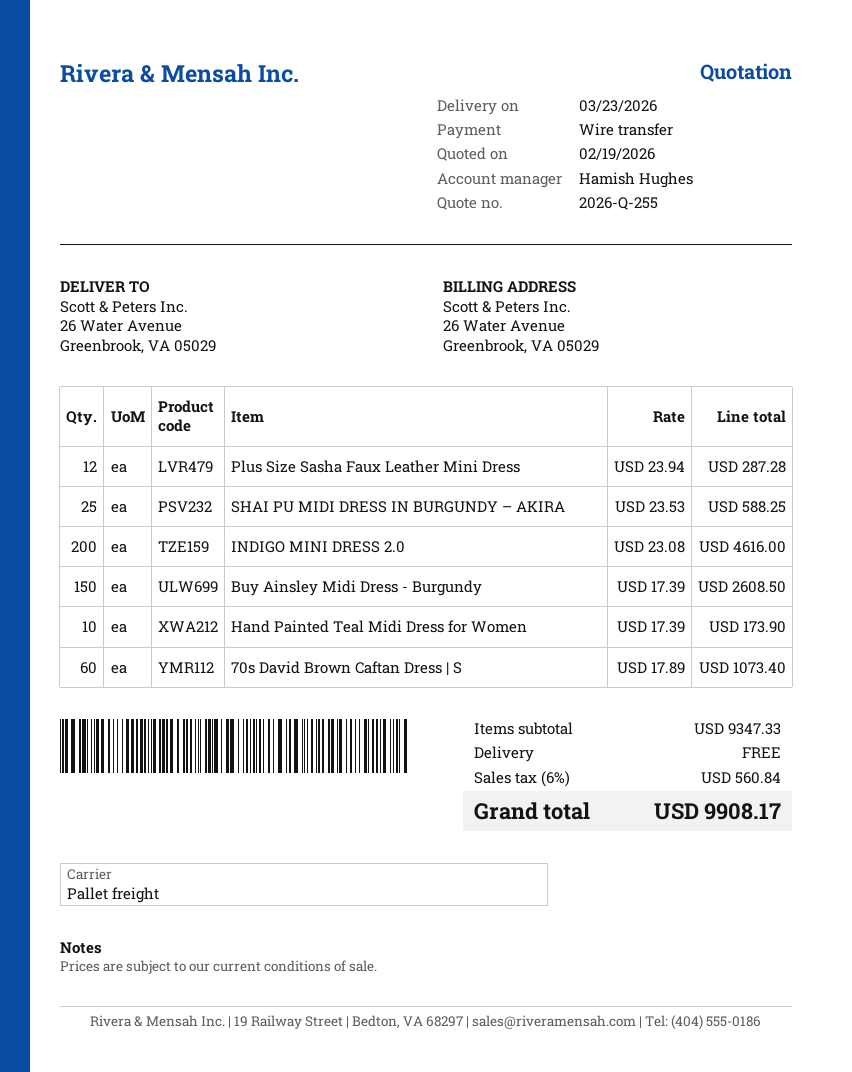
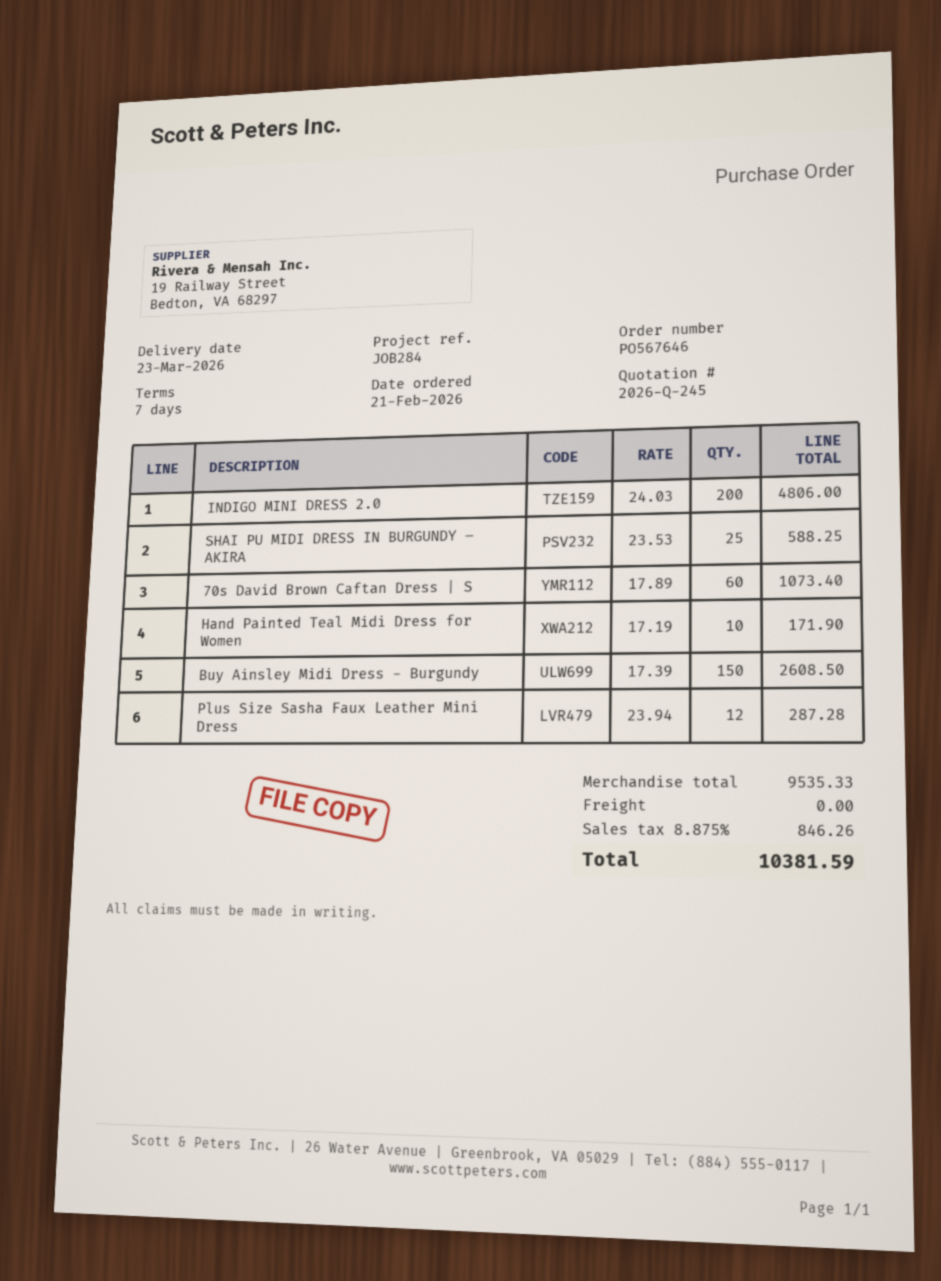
quote number: 2026-Q-255 -> 2026-Q-245
INDIGO MINI DRESS 2.0: 200 x 23.08 = 4616.00 -> 200 x 24.03 = 4806.00
Hand Painted Teal Midi Dress for Women: 10 x 17.39 = 173.90 -> 10 x 17.19 = 171.90
subtotal: 9347.33 -> 9535.33
tax: 6% = 560.84 -> 8.875% = 846.26
total: 9908.17 -> 10381.59

